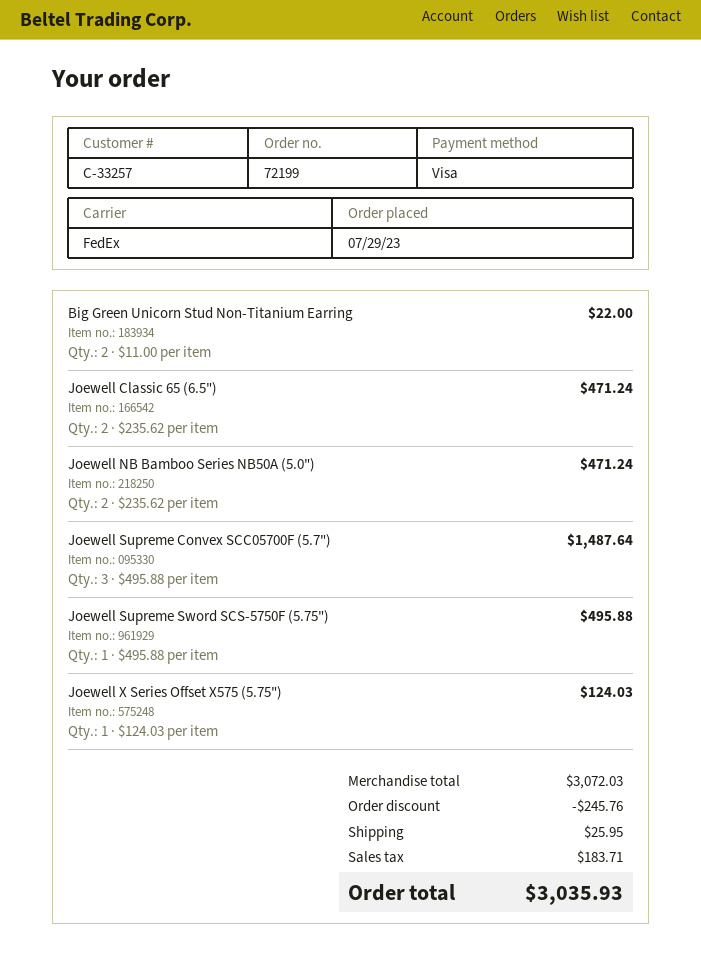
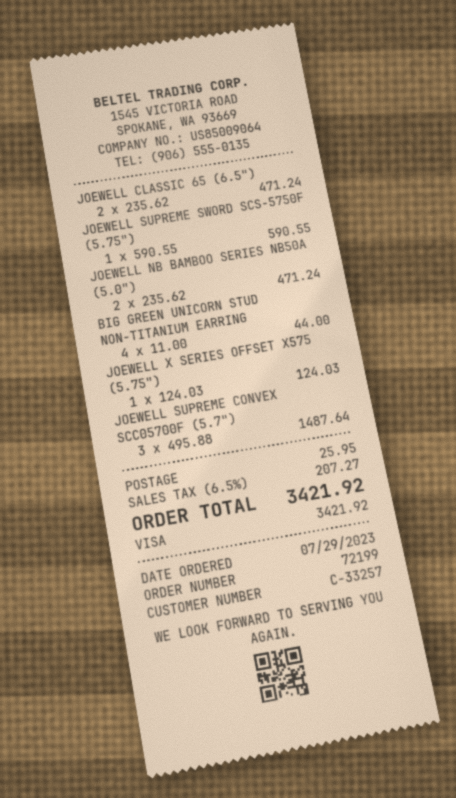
Big Green Unicorn Stud Non-Titanium Earring: 2 x 11.00 = 22.00 -> 4 x 11.00 = 44.00
Joewell Supreme Sword SCS-5750F (5.75"): 1 x 495.88 = 495.88 -> 1 x 590.55 = 590.55
discount: 245.76 -> none
tax: 183.71 -> 207.27
total: 3035.93 -> 3421.92

